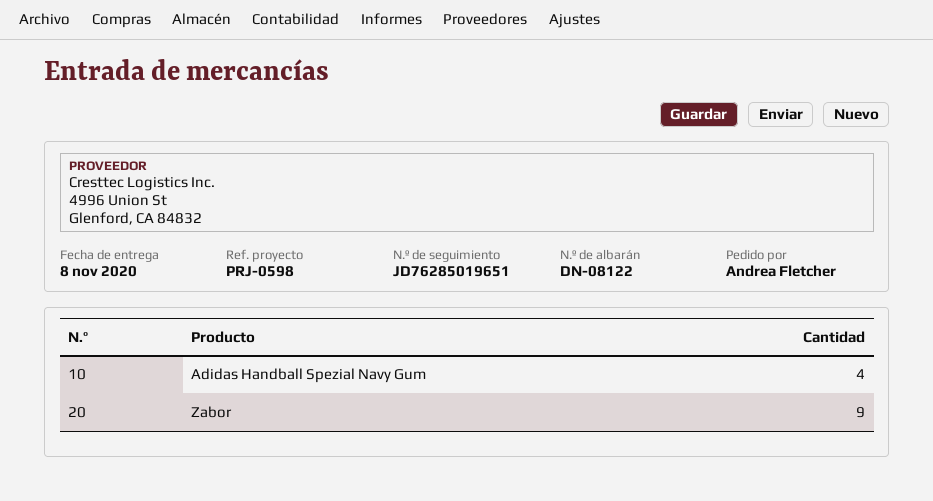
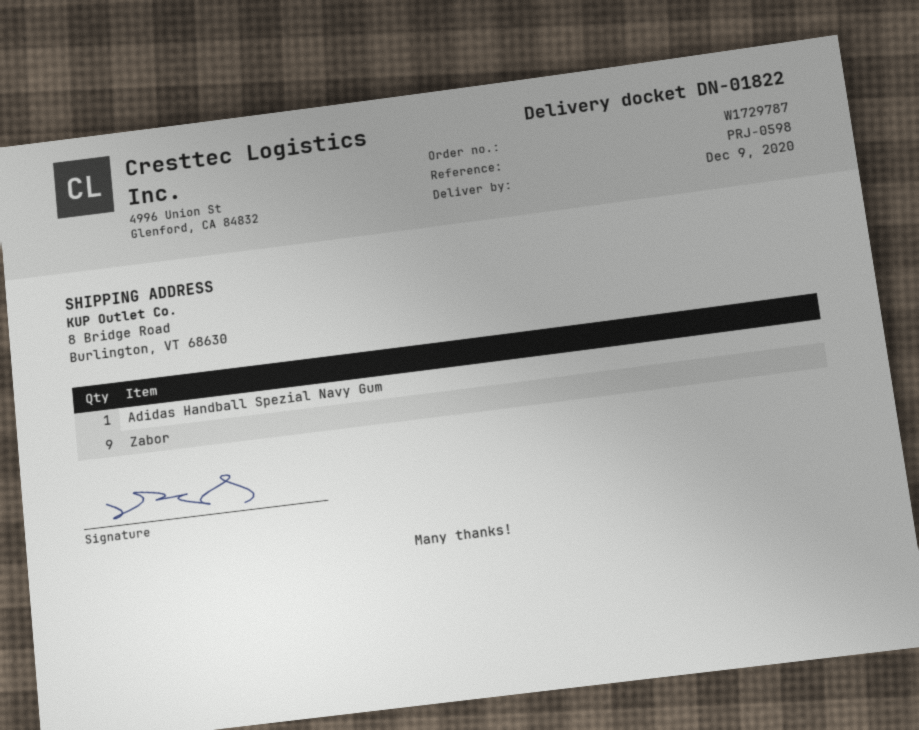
delivery note number: DN-08122 -> DN-01822
delivery date: 2020-11-08 -> 2020-12-09
Adidas Handball Spezial Navy Gum: 4 -> 1

